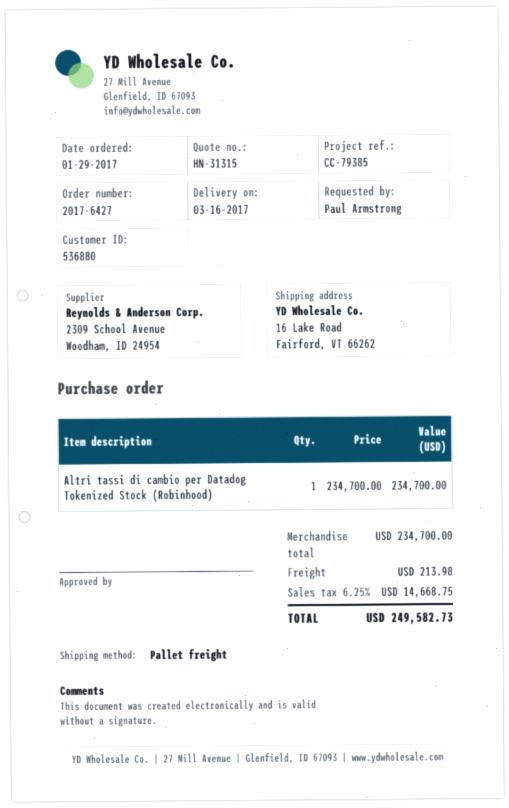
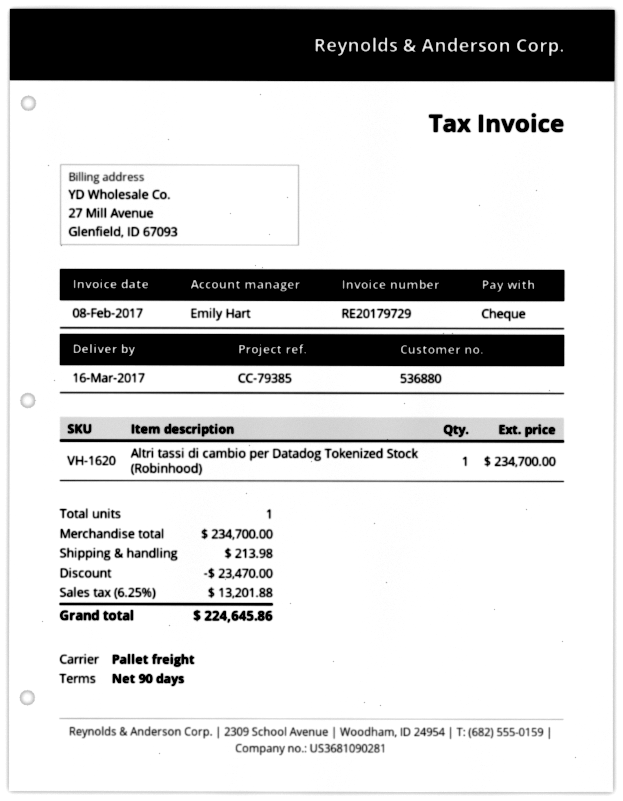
discount: none -> 23470.00
tax: 6.25% = 14668.75 -> 6.25% = 13201.88
total: 249582.73 -> 224645.86

